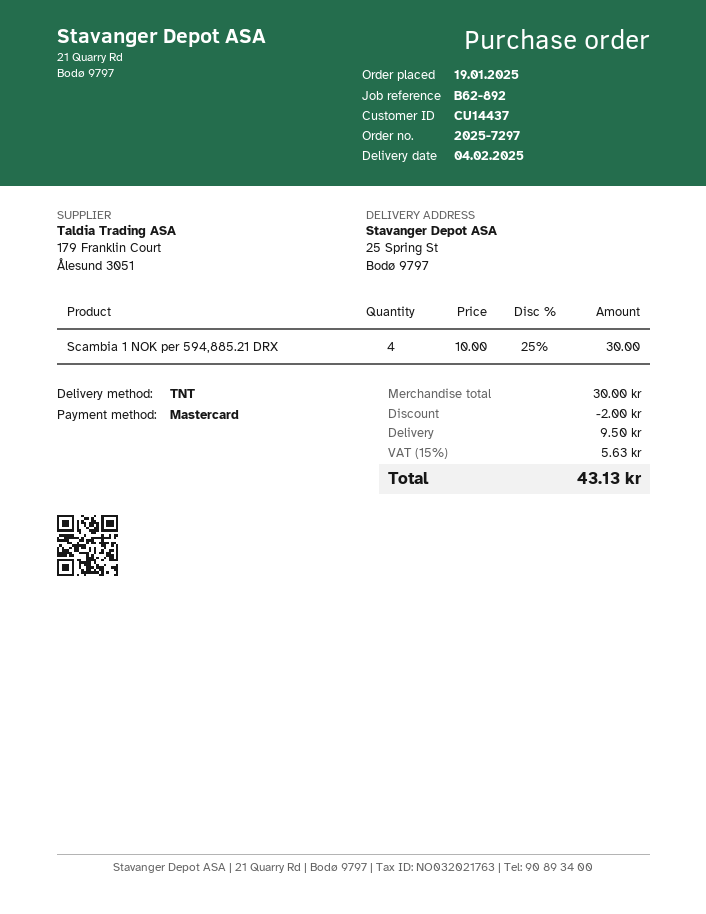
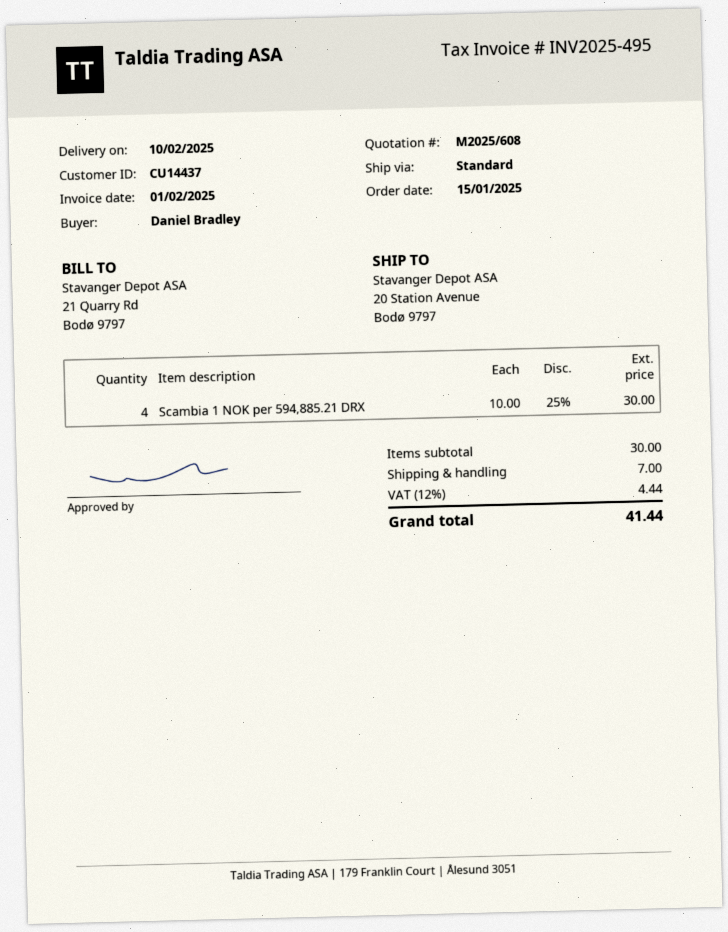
order date: 2025-01-19 -> 2025-01-15
delivery date: 2025-02-04 -> 2025-02-10
shipping method: TNT -> standard
ship to: 25 Spring St, Bodø 9797 -> 20 Station Avenue, Bodø 9797
discount: 2.00 -> none
shipping: 9.50 -> 7.00
tax: 15% = 5.63 -> 12% = 4.44
total: 43.13 -> 41.44

